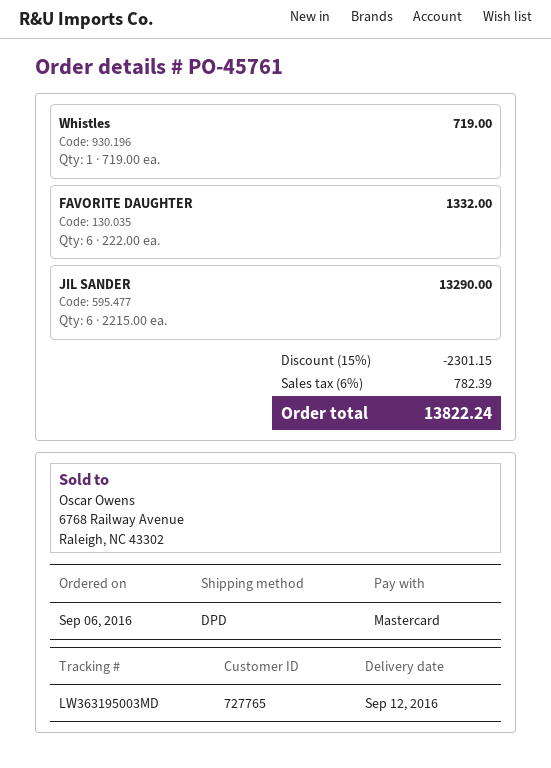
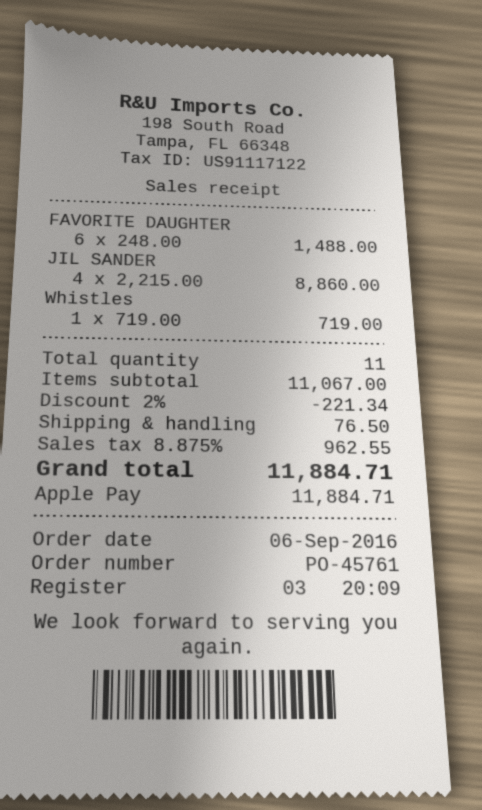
payment method: Mastercard -> Apple Pay
FAVORITE DAUGHTER: 6 x 222.00 = 1332.00 -> 6 x 248.00 = 1488.00
JIL SANDER: 6 x 2215.00 = 13290.00 -> 4 x 2215.00 = 8860.00
discount: 15% = 2301.15 -> 2% = 221.34
shipping: none -> 76.50
tax: 6% = 782.39 -> 8.875% = 962.55
total: 13822.24 -> 11884.71

